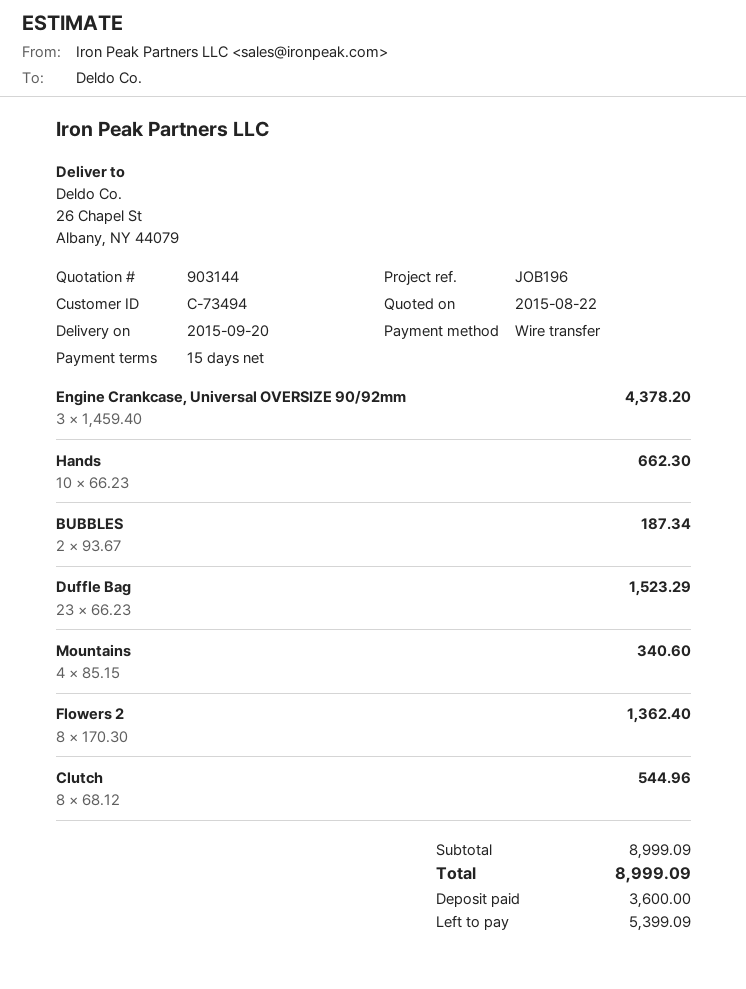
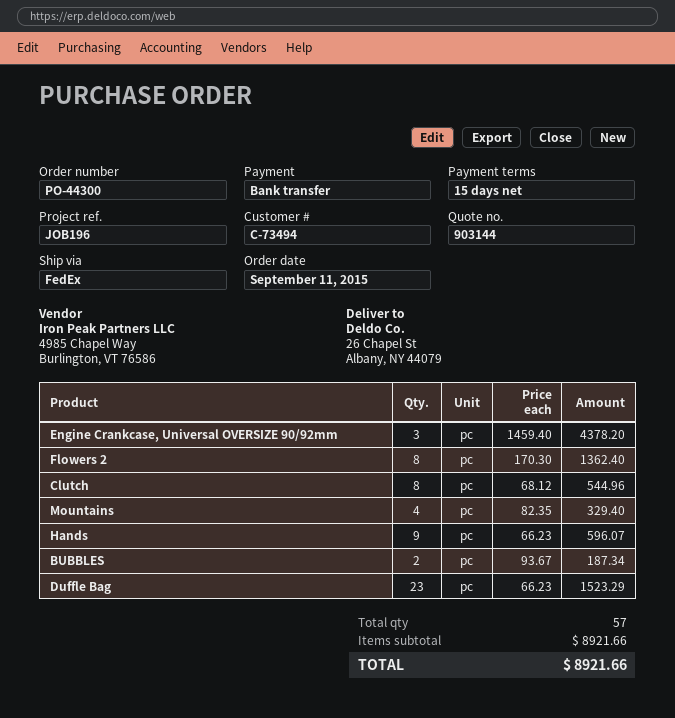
Hands: 10 x 66.23 = 662.30 -> 9 x 66.23 = 596.07
Mountains: 4 x 85.15 = 340.60 -> 4 x 82.35 = 329.40
subtotal: 8999.09 -> 8921.66
total: 8999.09 -> 8921.66

